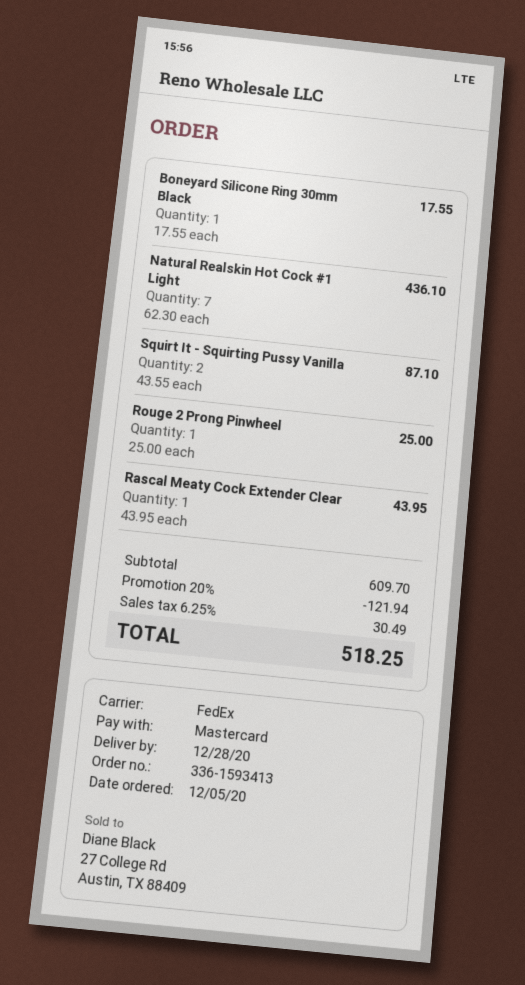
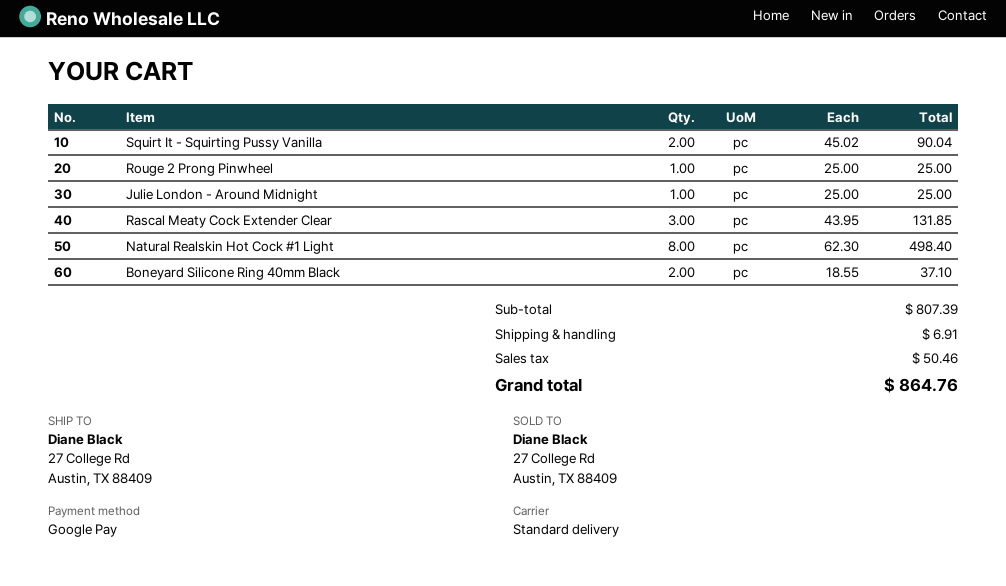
payment method: Mastercard -> Google Pay
shipping method: FedEx -> standard
Boneyard Silicone Ring 30mm Black: 1 x 17.55 = 17.55 -> none
Natural Realskin Hot Cock #1 Light: 7 x 62.30 = 436.10 -> 8 x 62.30 = 498.40
Squirt It - Squirting Pussy Vanilla: 2 x 43.55 = 87.10 -> 2 x 45.02 = 90.04
Rascal Meaty Cock Extender Clear: 1 x 43.95 = 43.95 -> 3 x 43.95 = 131.85
Julie London - Around Midnight: none -> 1 x 25.00 = 25.00
Boneyard Silicone Ring 40mm Black: none -> 2 x 18.55 = 37.10
subtotal: 609.70 -> 807.39
discount: 20% = 121.94 -> none
shipping: none -> 6.91
tax: 30.49 -> 50.46
total: 518.25 -> 864.76

